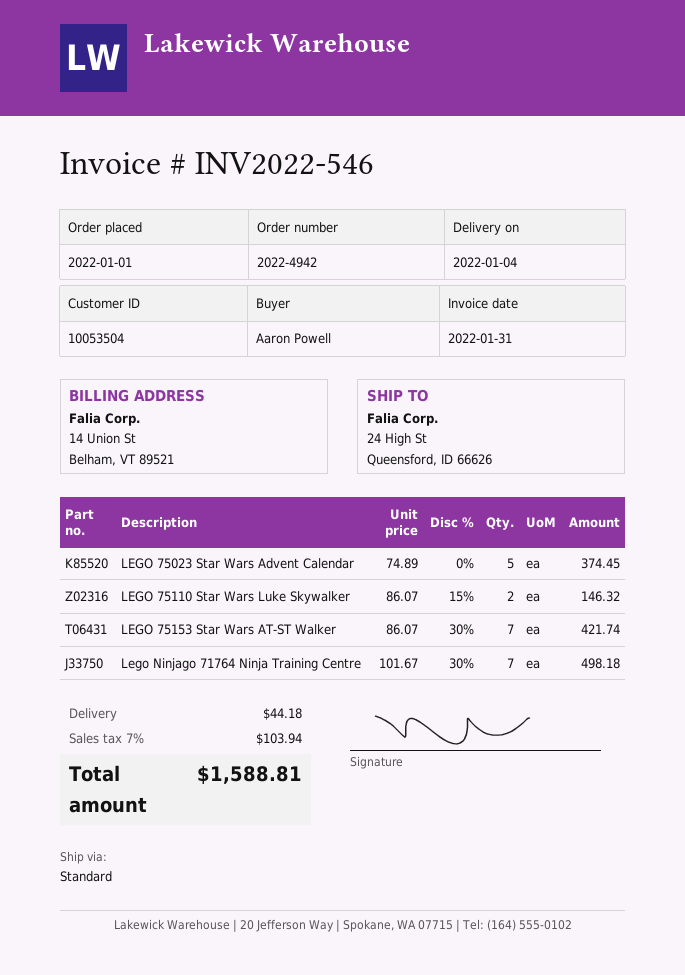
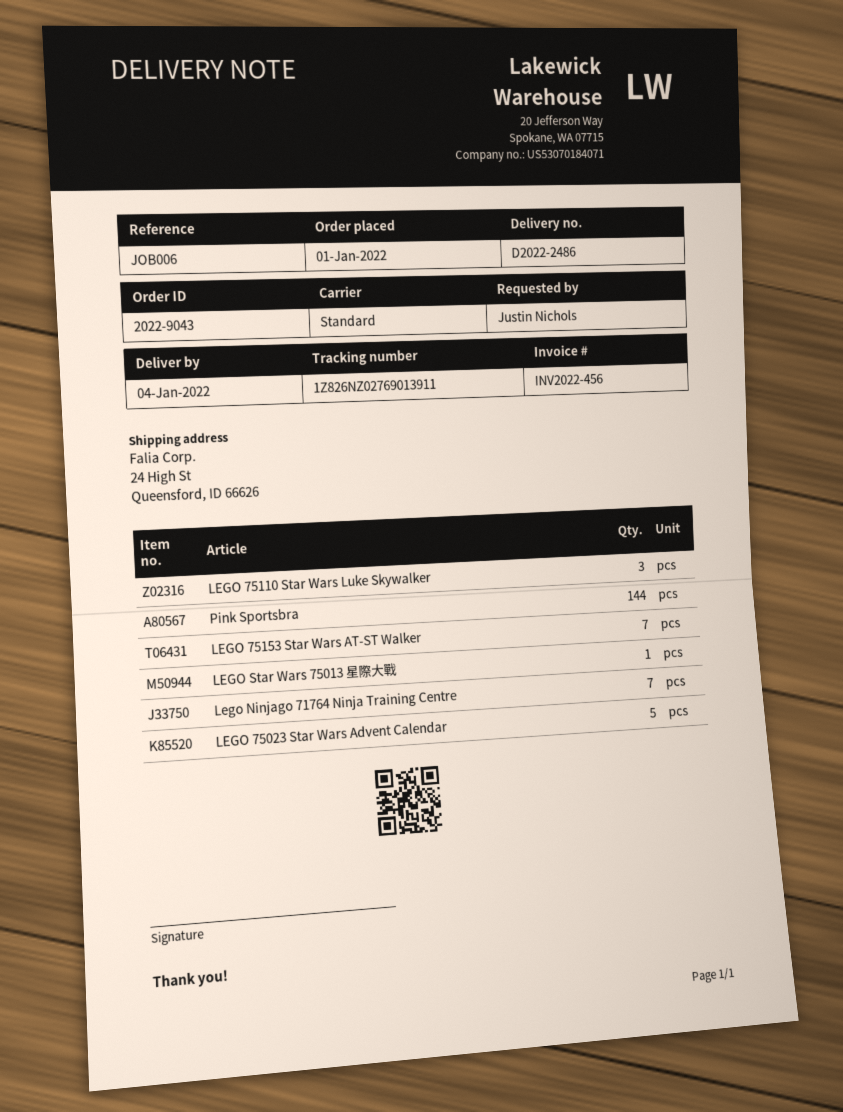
order number: 2022-4942 -> 2022-9043
invoice number: INV2022-546 -> INV2022-456
ordered by: Aaron Powell -> Justin Nichols
LEGO 75110 Star Wars Luke Skywalker: 2 -> 3
Pink Sportsbra: none -> 144
LEGO Star Wars 75013 星際大戰: none -> 1

